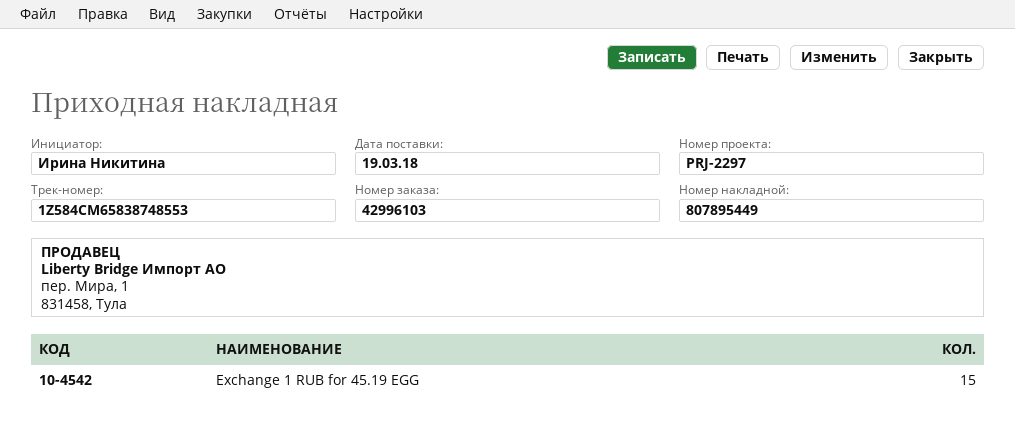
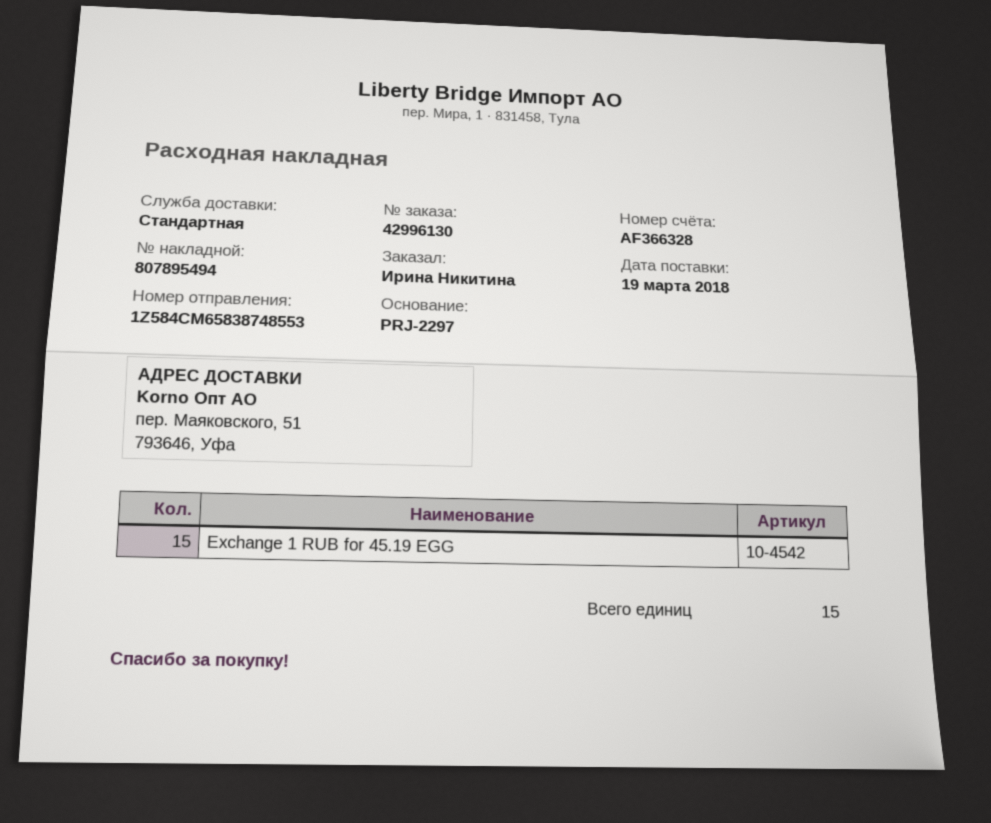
order number: 42996103 -> 42996130
delivery note number: 807895449 -> 807895494

